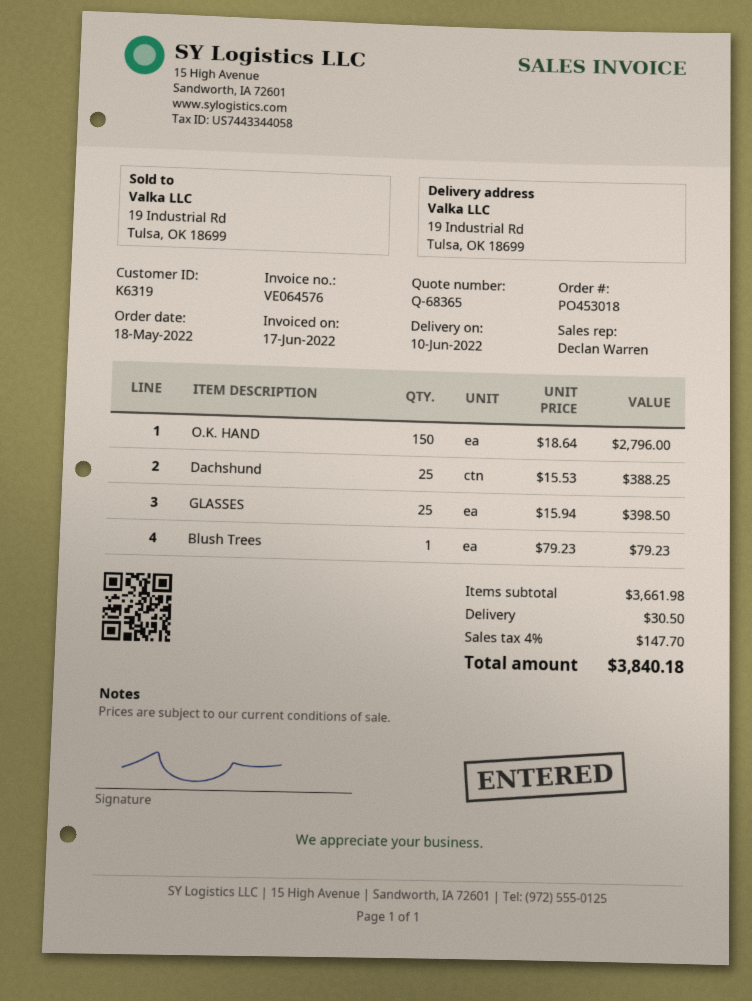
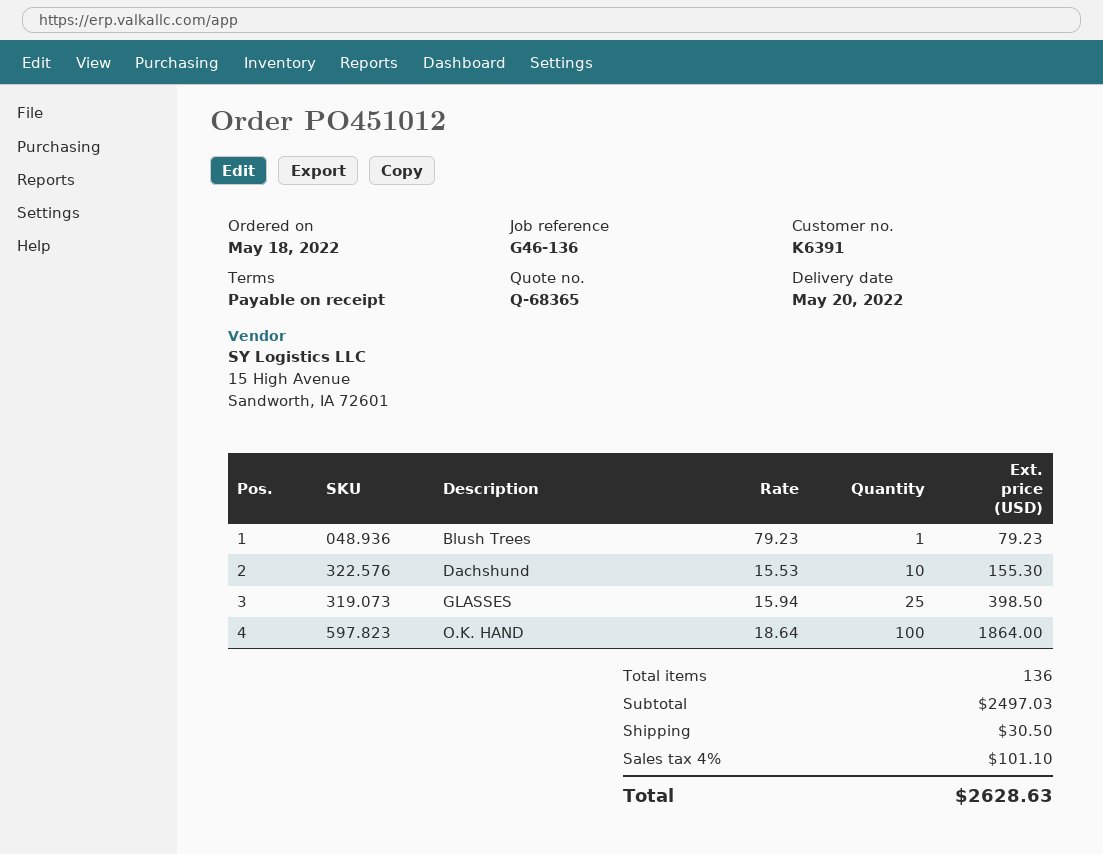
order number: PO453018 -> PO451012
delivery date: 2022-06-10 -> 2022-05-20
customer number: K6319 -> K6391
O.K. HAND: 150 x 18.64 = 2796.00 -> 100 x 18.64 = 1864.00
Dachshund: 25 x 15.53 = 388.25 -> 10 x 15.53 = 155.30
subtotal: 3661.98 -> 2497.03
tax: 4% = 147.70 -> 4% = 101.10
total: 3840.18 -> 2628.63

